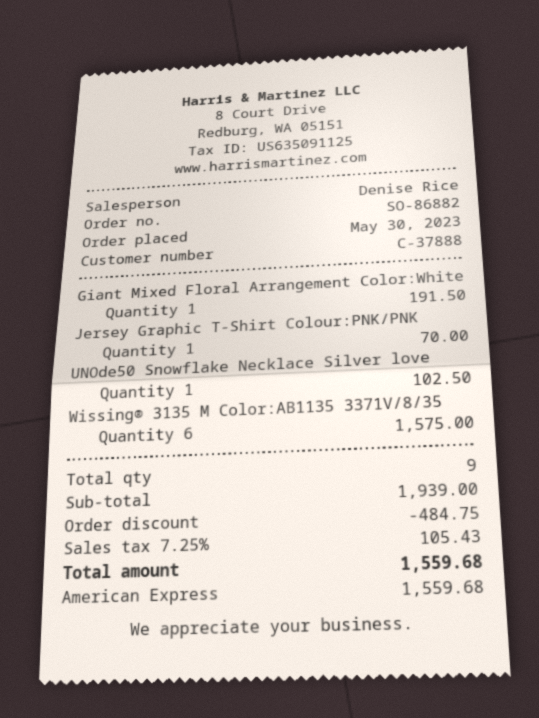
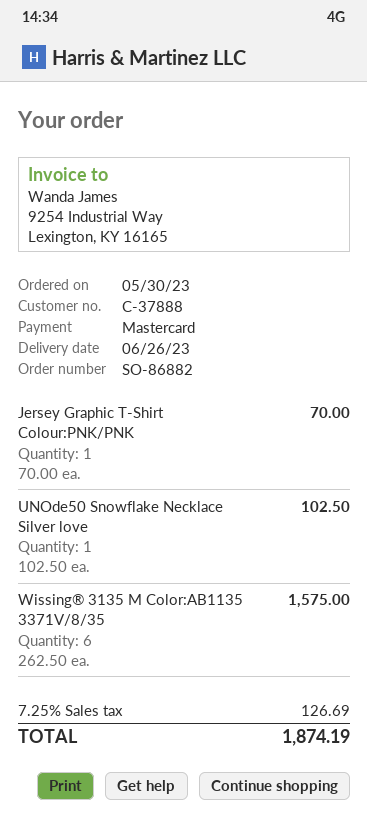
payment method: American Express -> Mastercard
Giant Mixed Floral Arrangement Color:White: 1 for 191.50 -> none
discount: 484.75 -> none
tax: 7.25% = 105.43 -> 7.25% = 126.69
total: 1559.68 -> 1874.19

